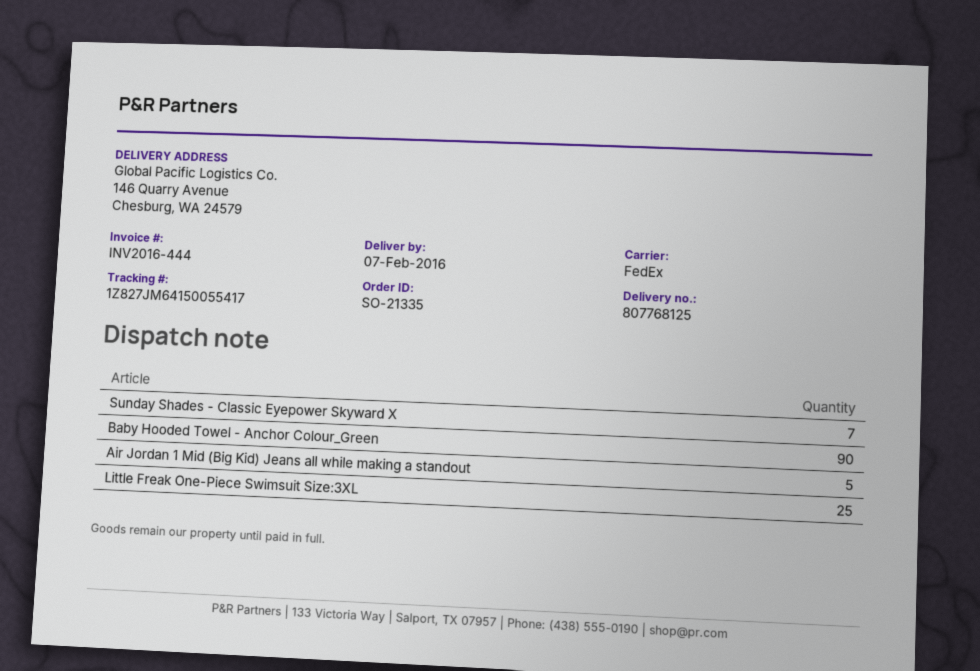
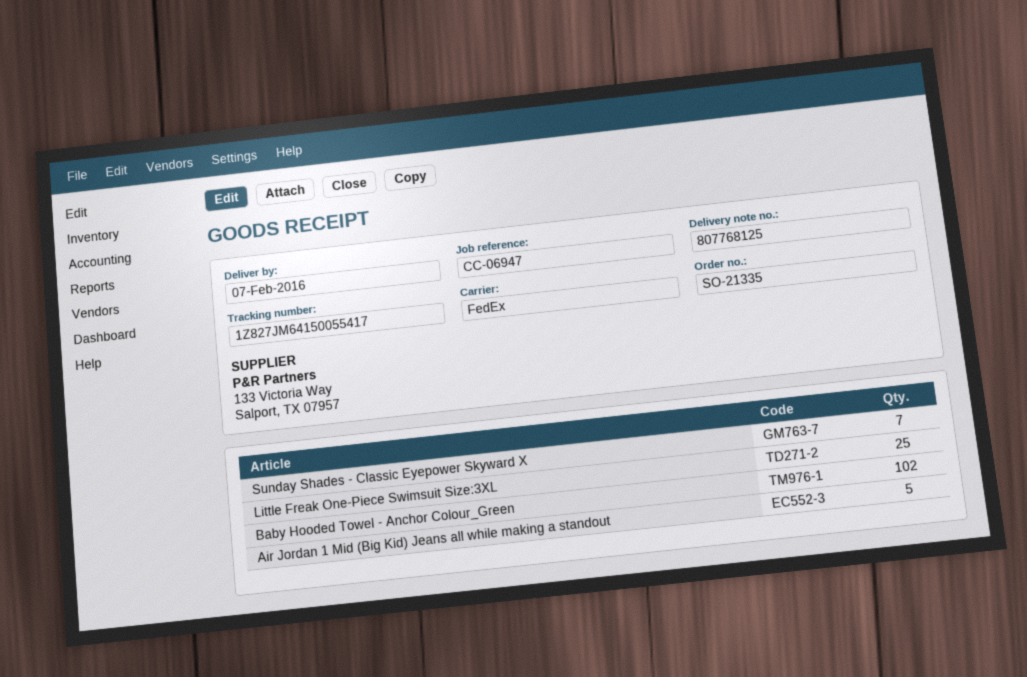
Baby Hooded Towel - Anchor Colour_Green: 90 -> 102

